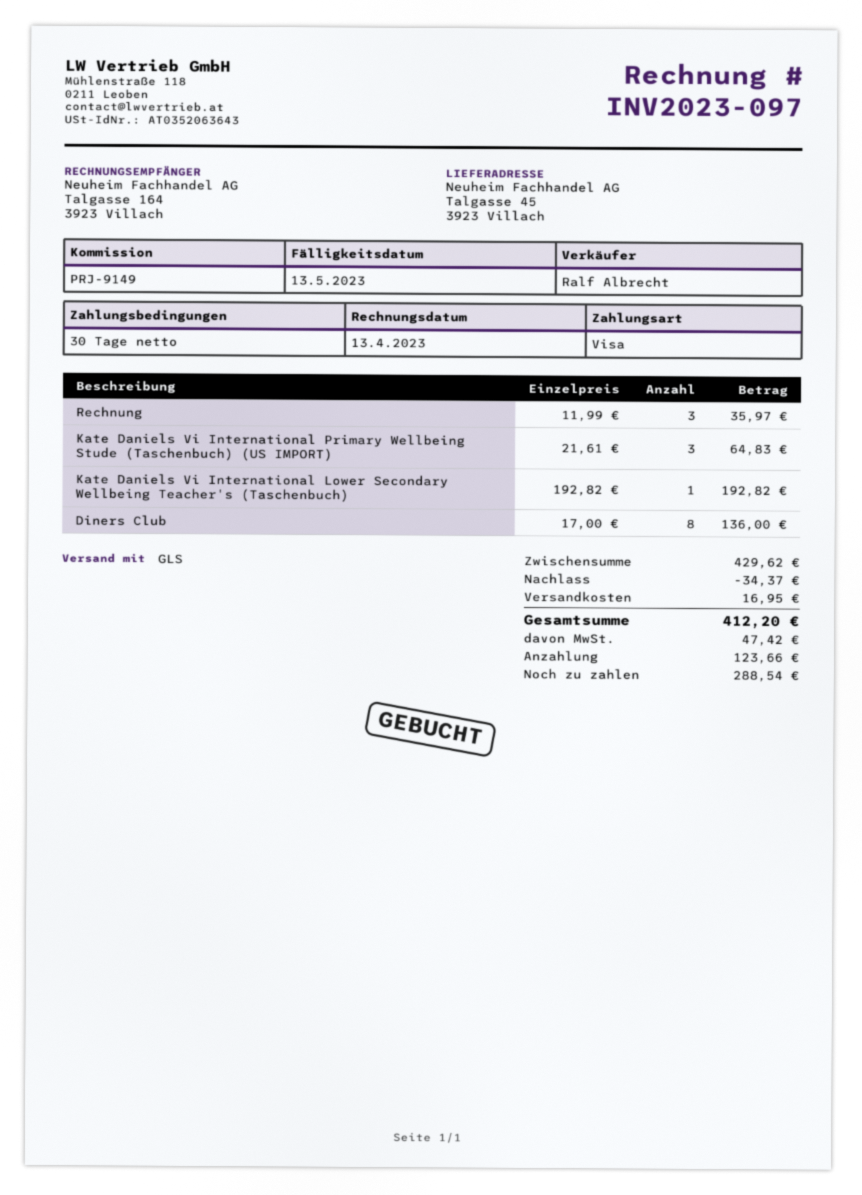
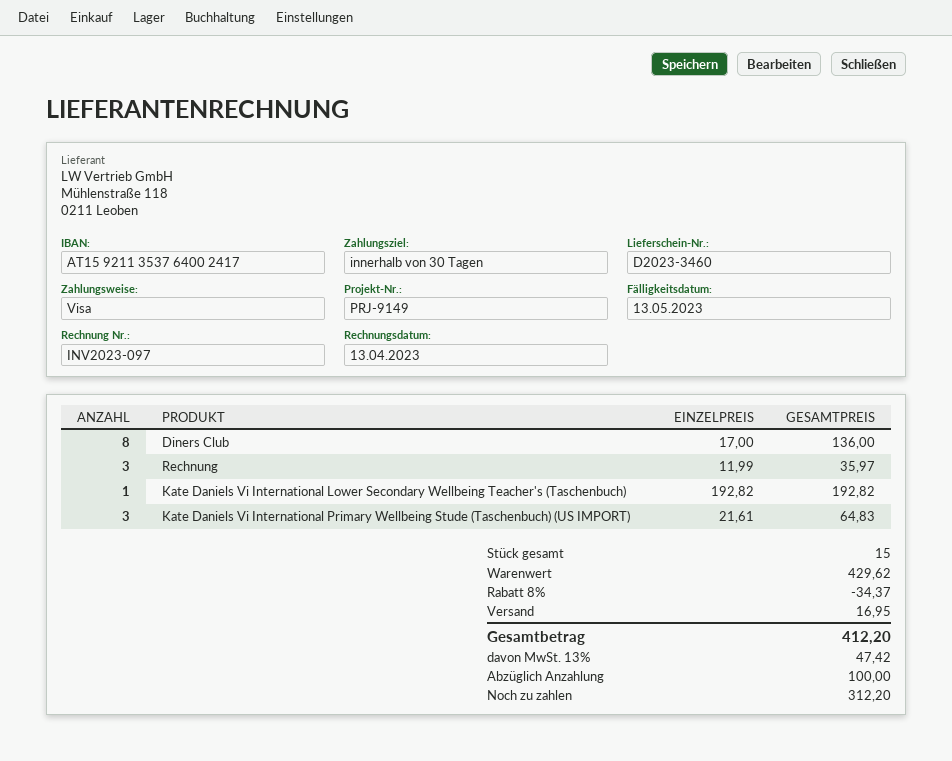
deposit: 123.66 -> 100.00
balance: 288.54 -> 312.20

